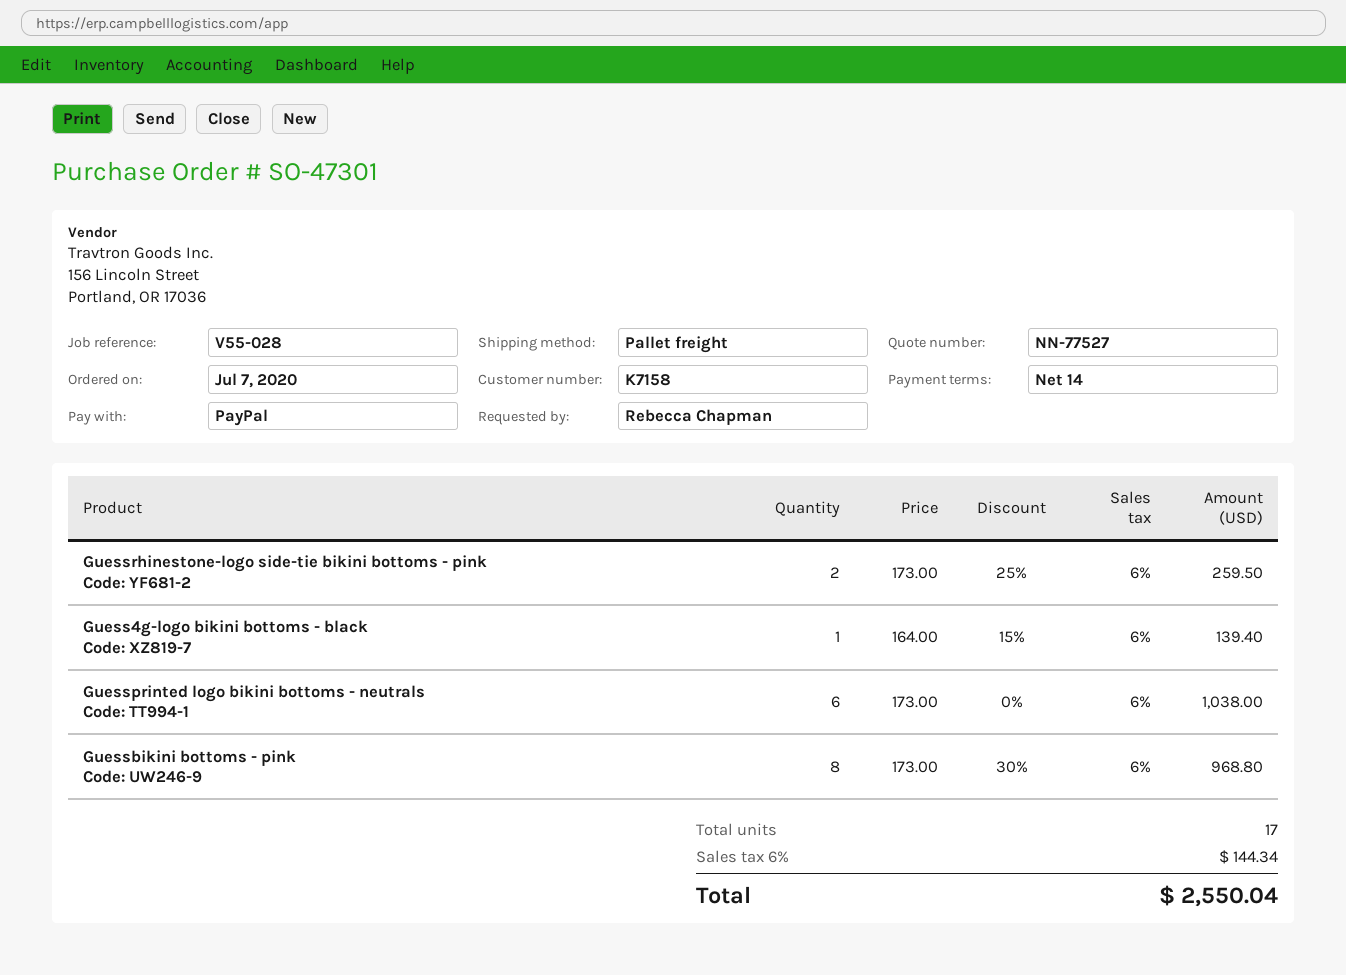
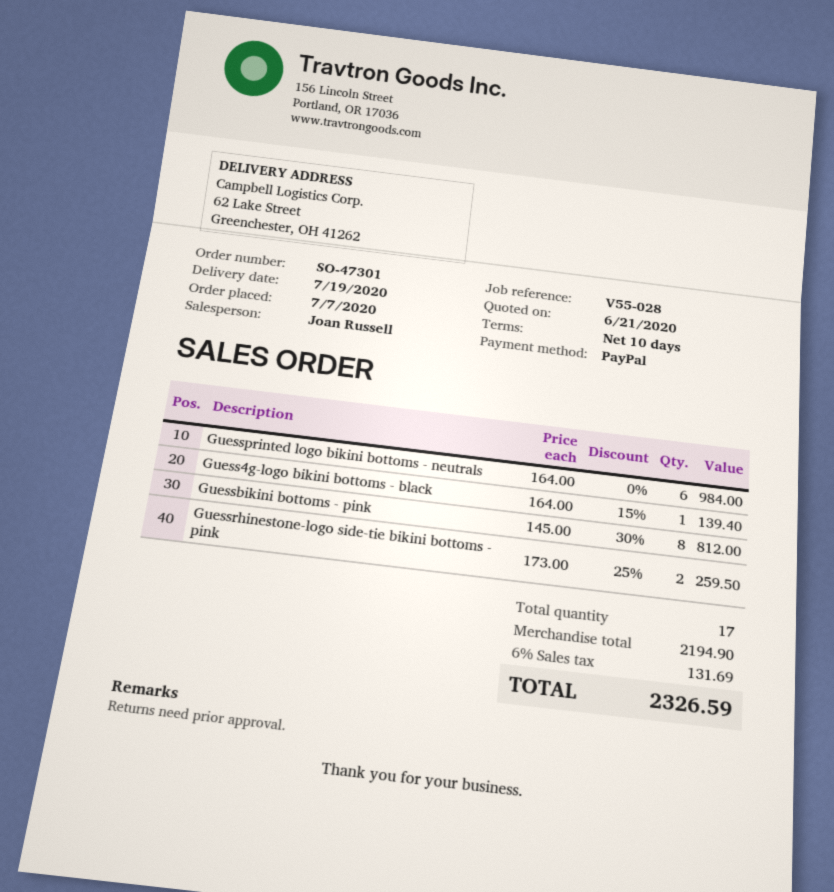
payment terms: 14 days -> 10 days
Guessprinted logo bikini bottoms - neutrals: 6 x 173.00 = 1038.00 -> 6 x 164.00 = 984.00
Guessbikini bottoms - pink: 8 x 173.00 - 30% = 968.80 -> 8 x 145.00 - 30% = 812.00
tax: 6% = 144.34 -> 6% = 131.69
total: 2550.04 -> 2326.59

